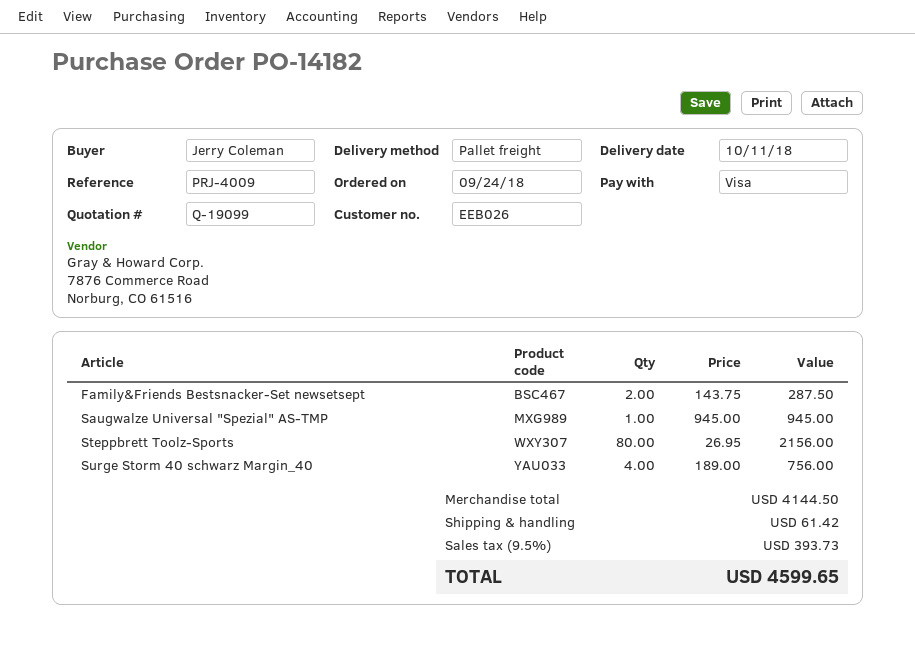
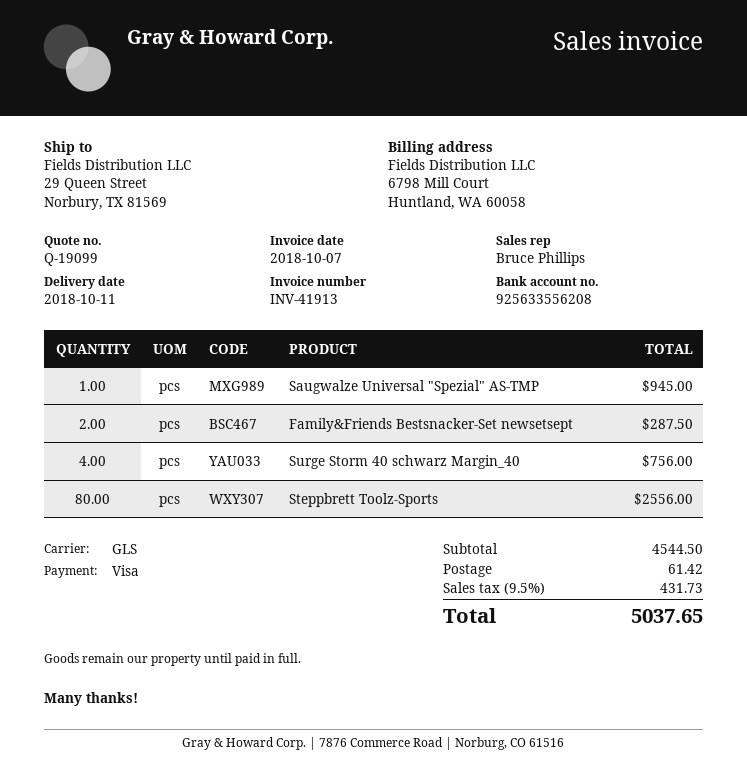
shipping method: pallet freight -> GLS
Steppbrett Toolz-Sports: 80 for 2156.00 -> 80 for 2556.00
subtotal: 4144.50 -> 4544.50
tax: 9.5% = 393.73 -> 9.5% = 431.73
total: 4599.65 -> 5037.65

